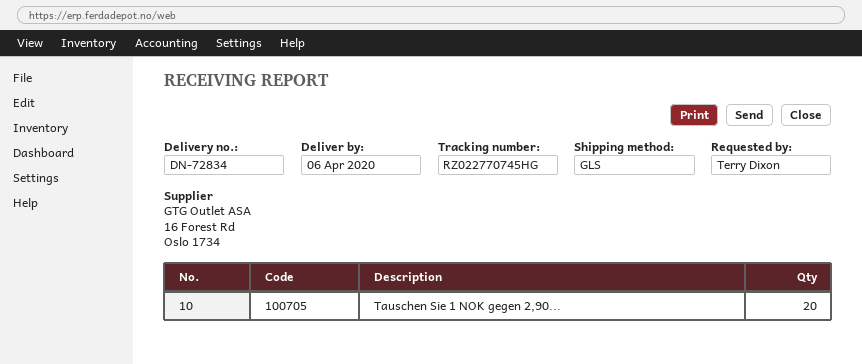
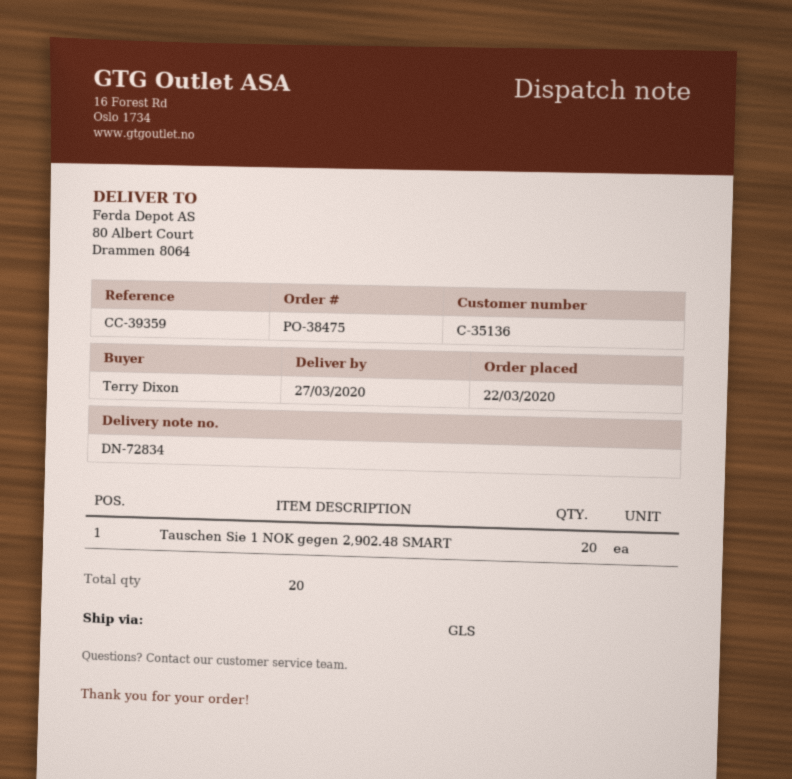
delivery date: 2020-04-06 -> 2020-03-27

